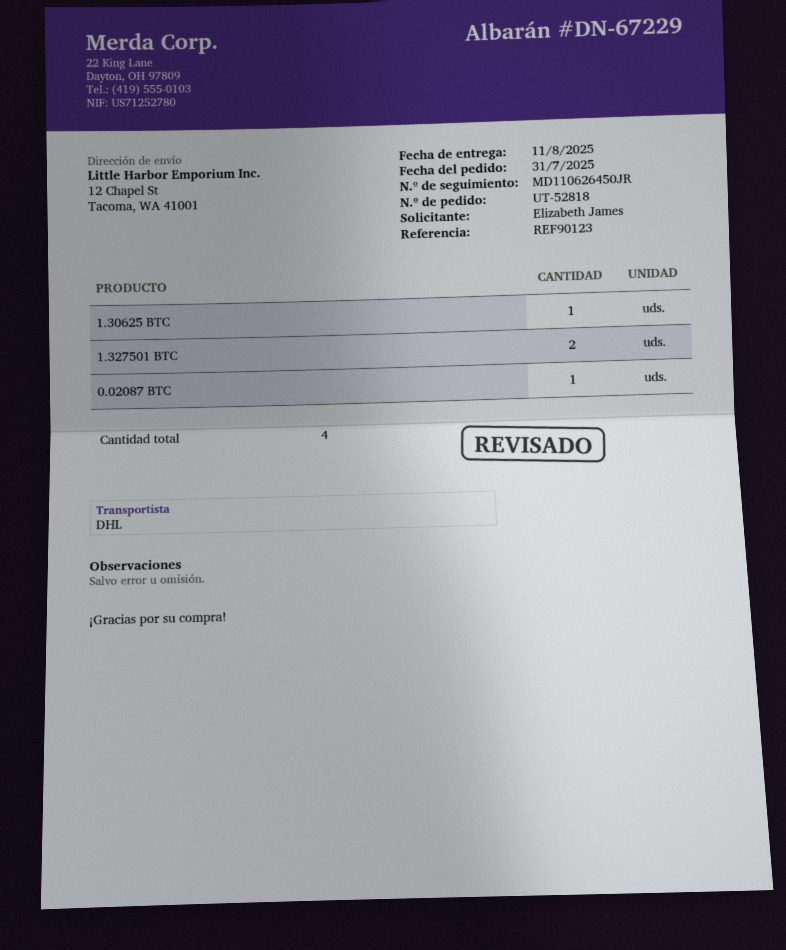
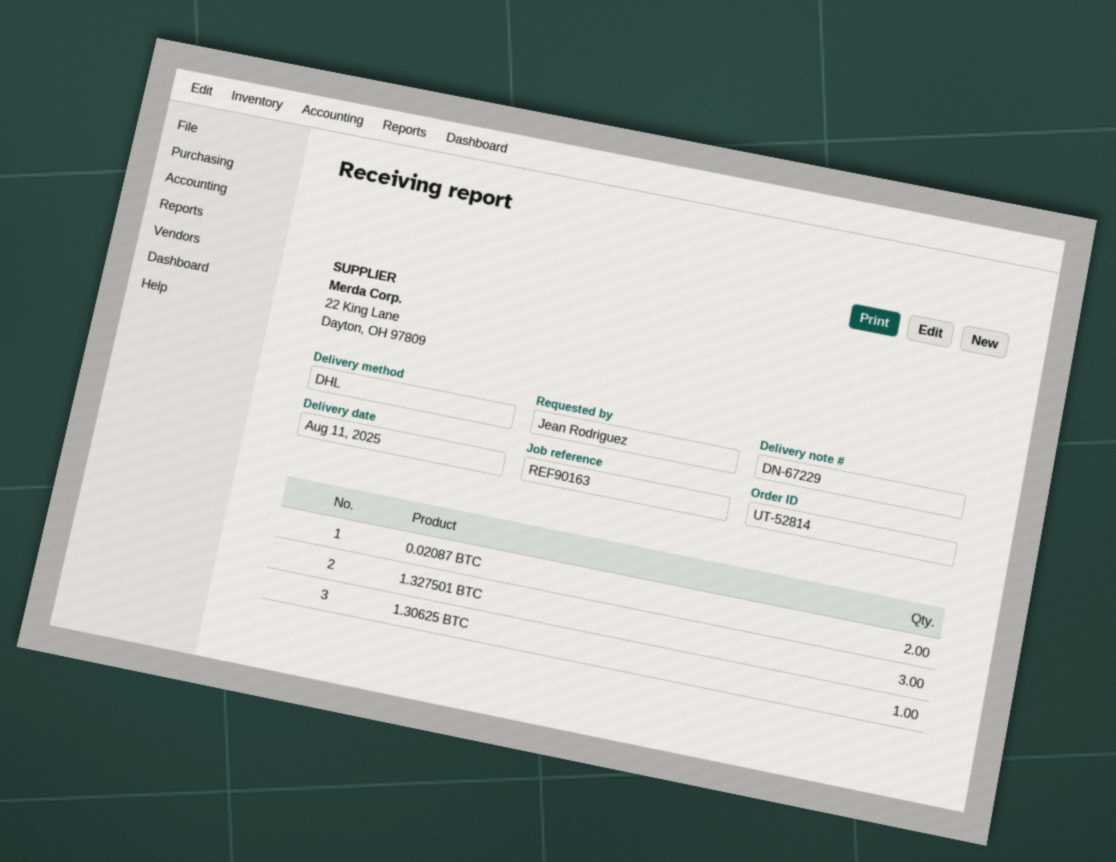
order number: UT-52818 -> UT-52814
reference: REF90123 -> REF90163
ordered by: Elizabeth James -> Jean Rodriguez
1.327501 BTC: 2 -> 3
0.02087 BTC: 1 -> 2

